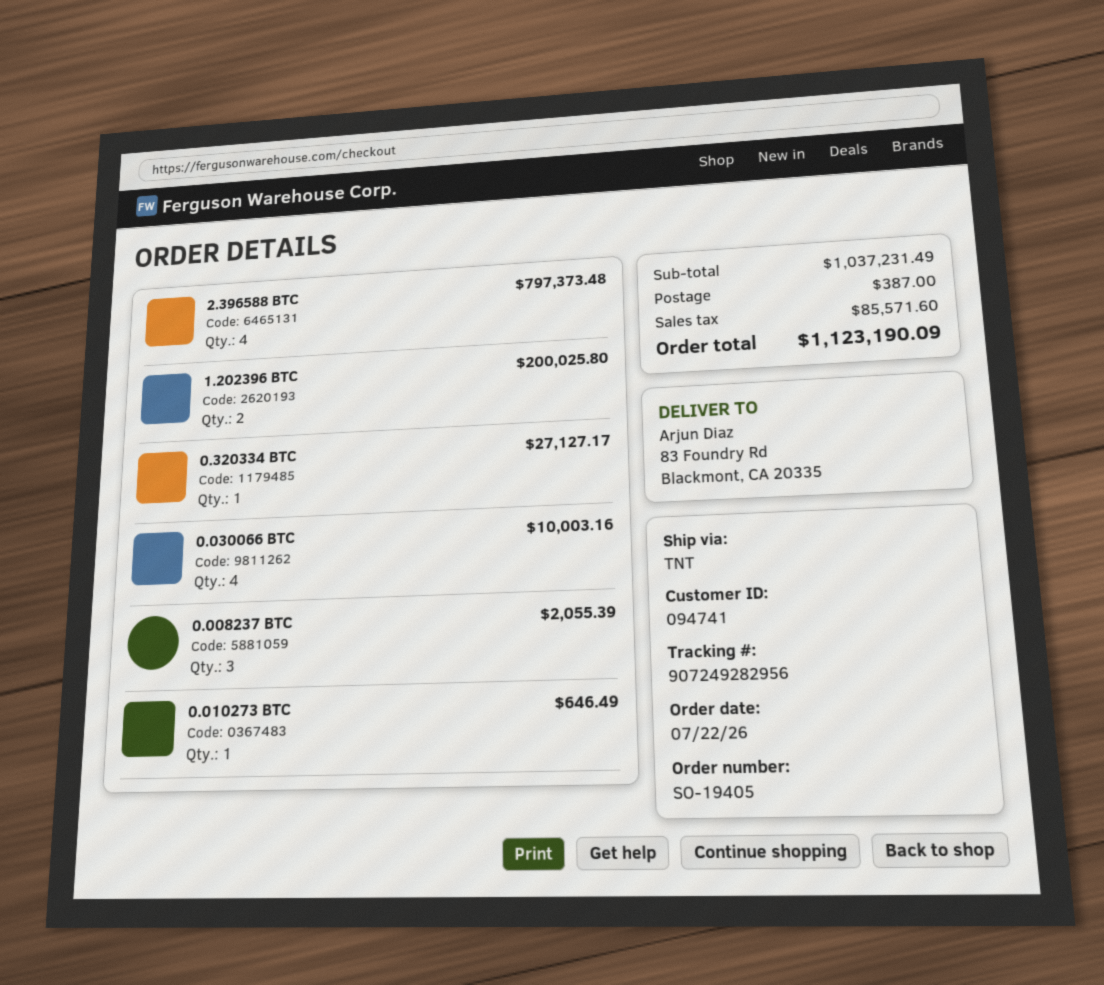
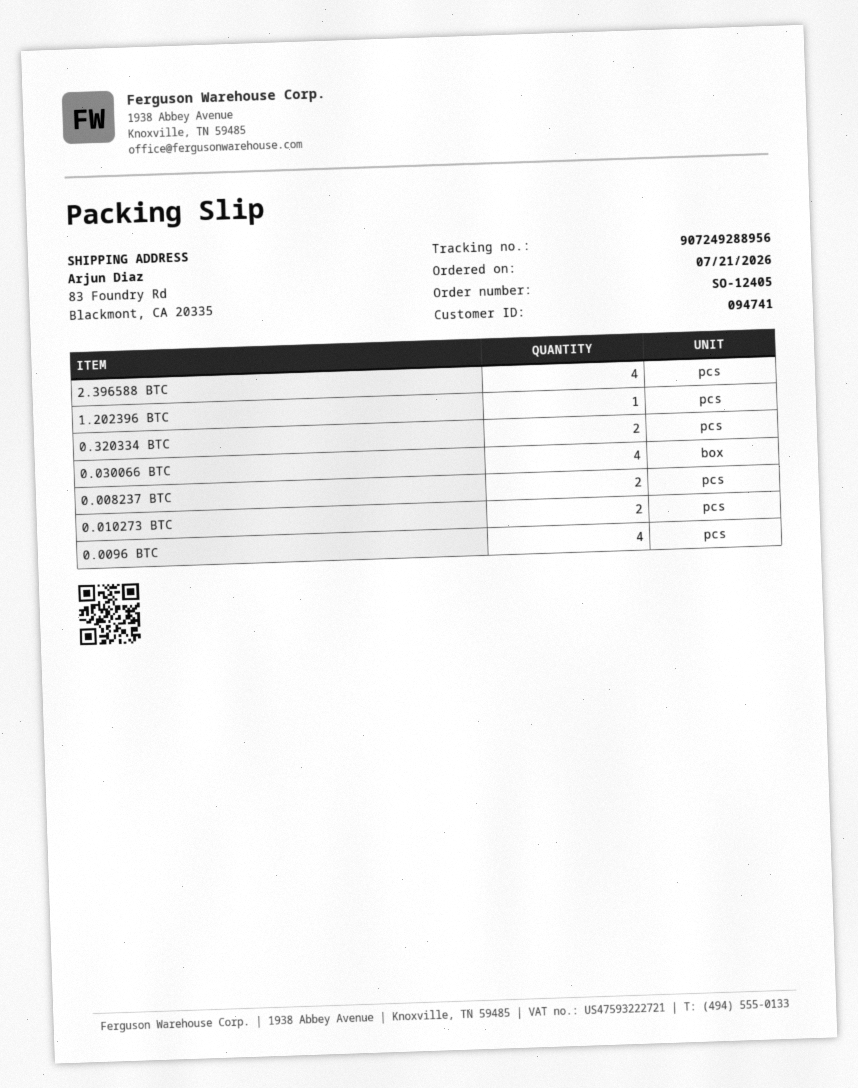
order number: SO-19405 -> SO-12405
order date: 2026-07-22 -> 2026-07-21
tracking number: 907249282956 -> 907249288956
1.202396 BTC: 2 -> 1
0.320334 BTC: 1 -> 2
0.008237 BTC: 3 -> 2
0.010273 BTC: 1 -> 2
0.0096 BTC: none -> 4

